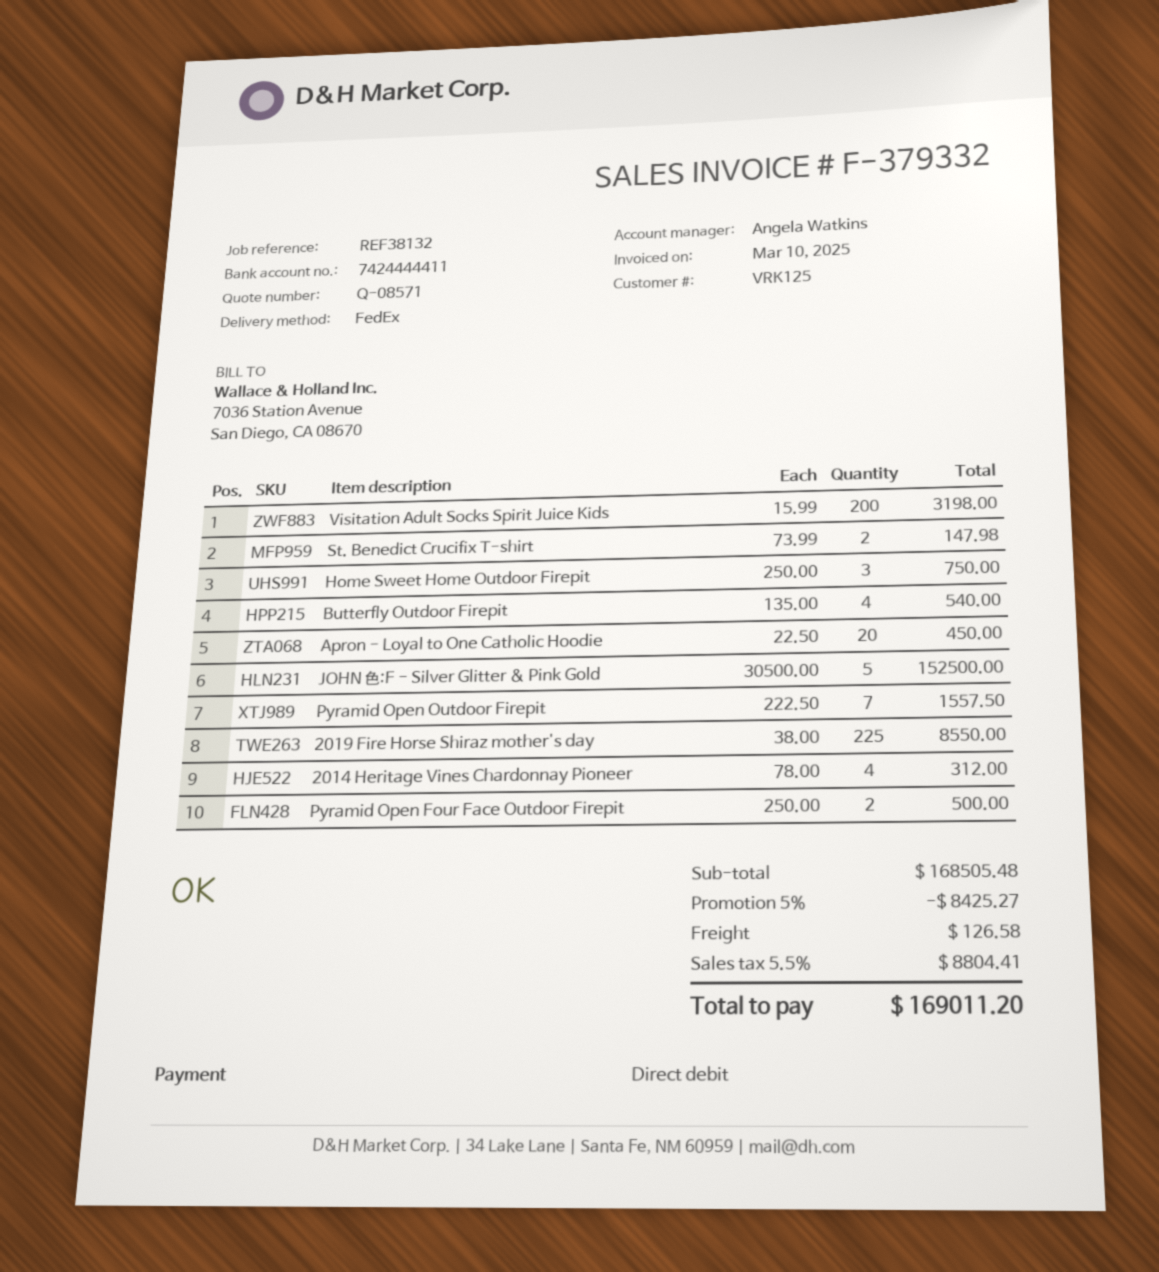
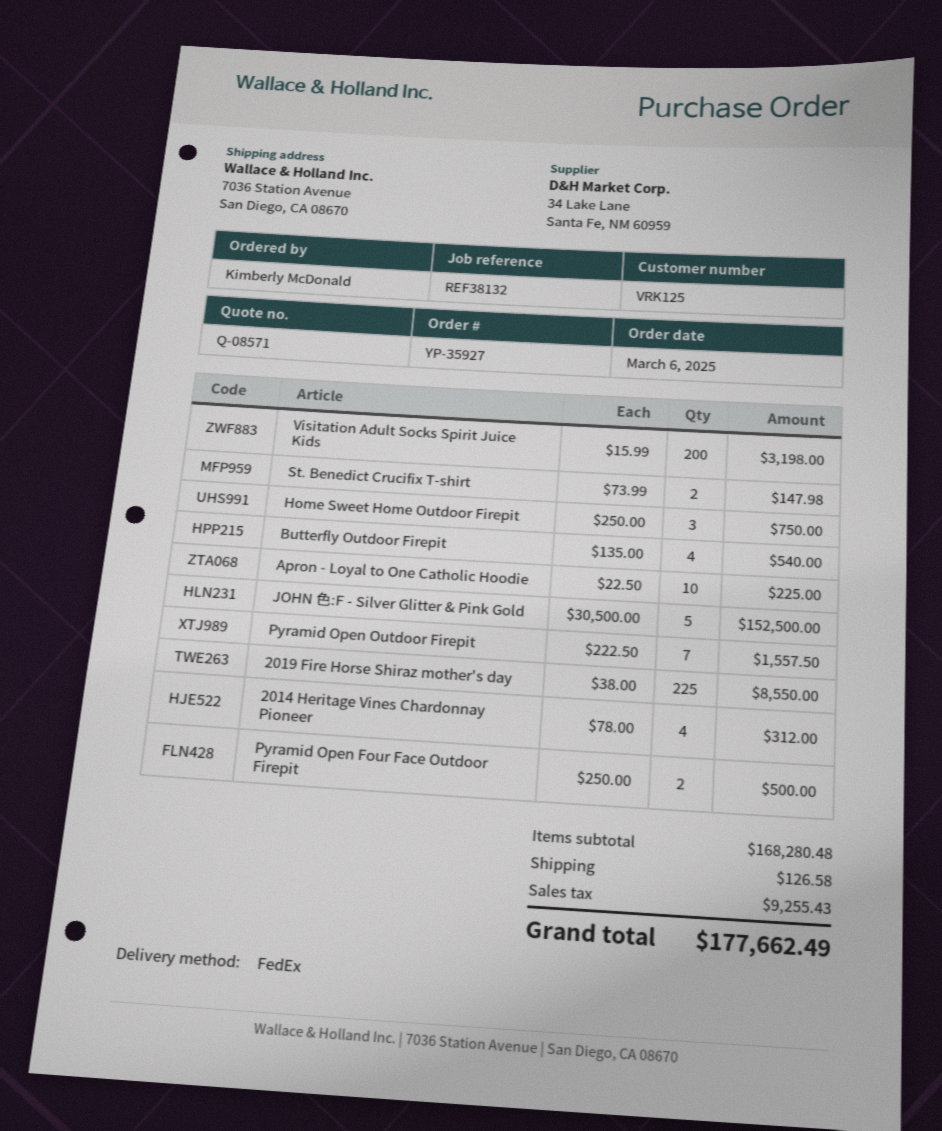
Apron - Loyal to One Catholic Hoodie: 20 x 22.50 = 450.00 -> 10 x 22.50 = 225.00
subtotal: 168505.48 -> 168280.48
discount: 5% = 8425.27 -> none
tax: 8804.41 -> 9255.43
total: 169011.20 -> 177662.49

